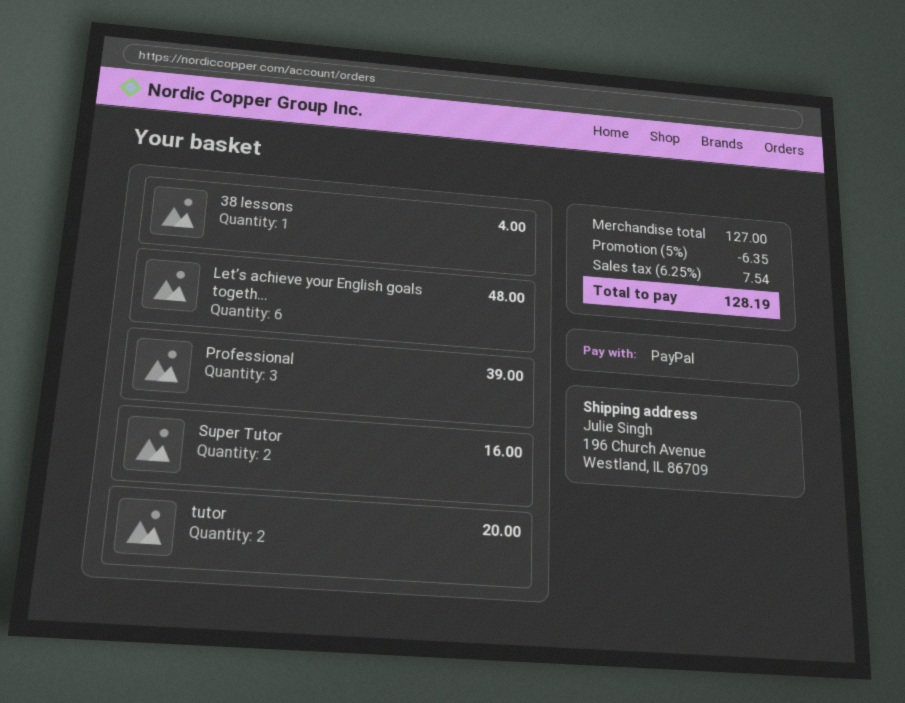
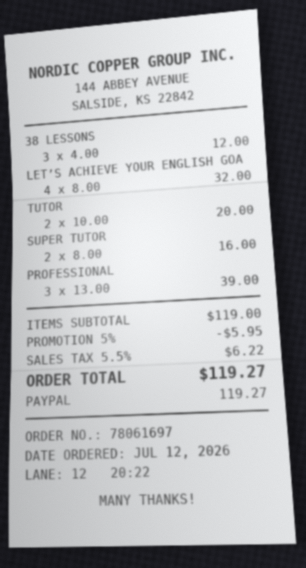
38 lessons: 1 for 4.00 -> 3 for 12.00
Let’s achieve your English goals togeth...: 6 for 48.00 -> 4 for 32.00
subtotal: 127.00 -> 119.00
discount: 5% = 6.35 -> 5% = 5.95
tax: 6.25% = 7.54 -> 5.5% = 6.22
total: 128.19 -> 119.27

